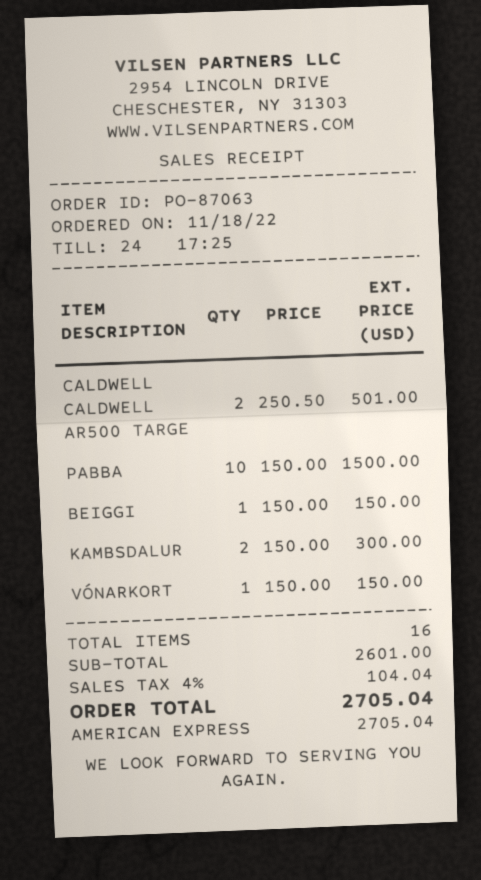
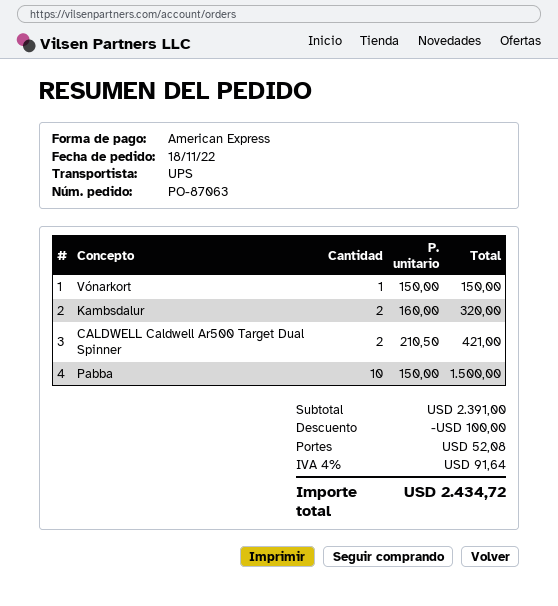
CALDWELL CALDWELL AR500 TARGE: 2 x 250.50 = 501.00 -> 2 x 210.50 = 421.00
BEIGGI: 1 x 150.00 = 150.00 -> none
KAMBSDALUR: 2 x 150.00 = 300.00 -> 2 x 160.00 = 320.00
subtotal: 2601.00 -> 2391.00
discount: none -> 100.00
shipping: none -> 52.08
tax: 4% = 104.04 -> 4% = 91.64
total: 2705.04 -> 2434.72

